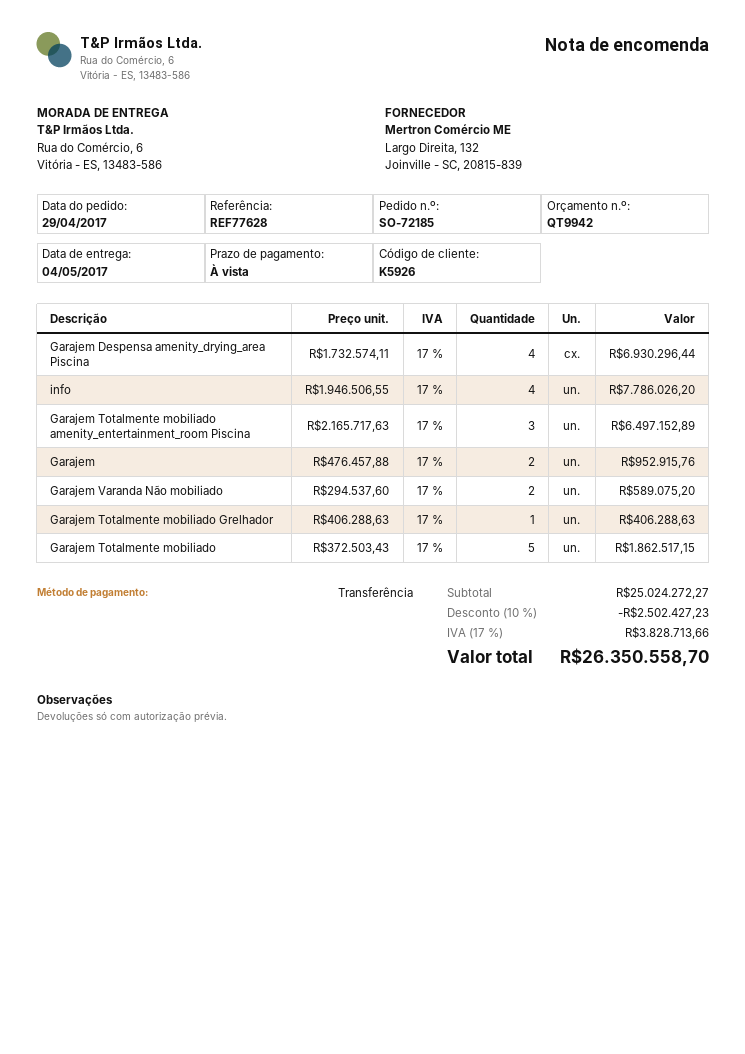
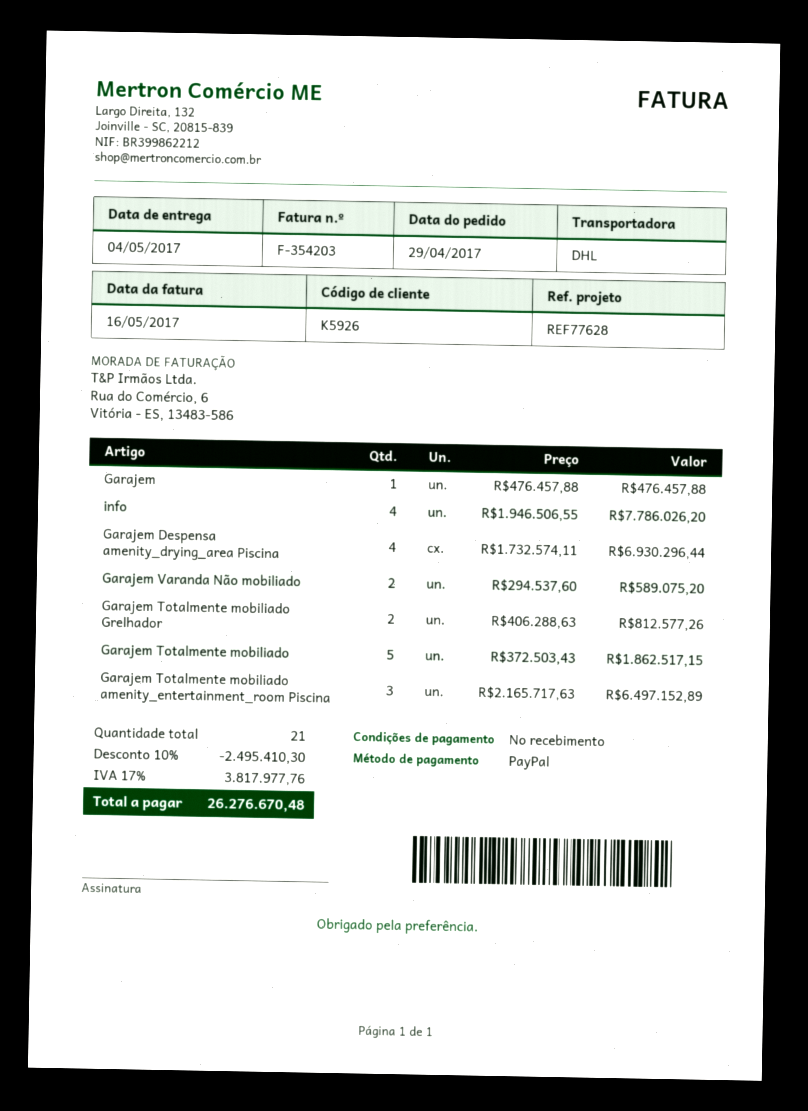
payment method: bank transfer -> PayPal
Garajem: 2 x 476457.88 = 952915.76 -> 1 x 476457.88 = 476457.88
Garajem Totalmente mobiliado Grelhador: 1 x 406288.63 = 406288.63 -> 2 x 406288.63 = 812577.26
discount: 10% = 2502427.23 -> 10% = 2495410.30
tax: 17% = 3828713.66 -> 17% = 3817977.76
total: 26350558.70 -> 26276670.48

